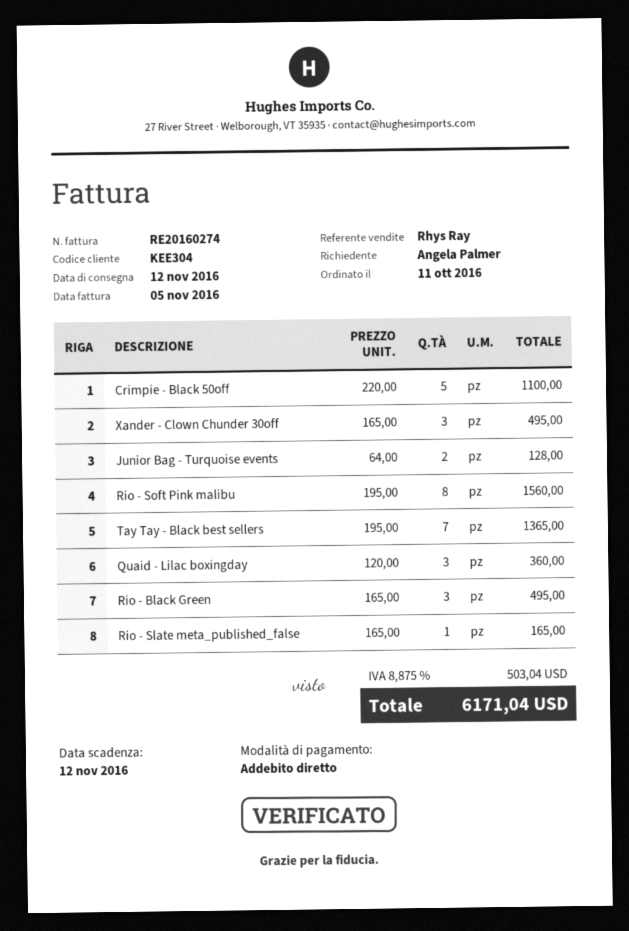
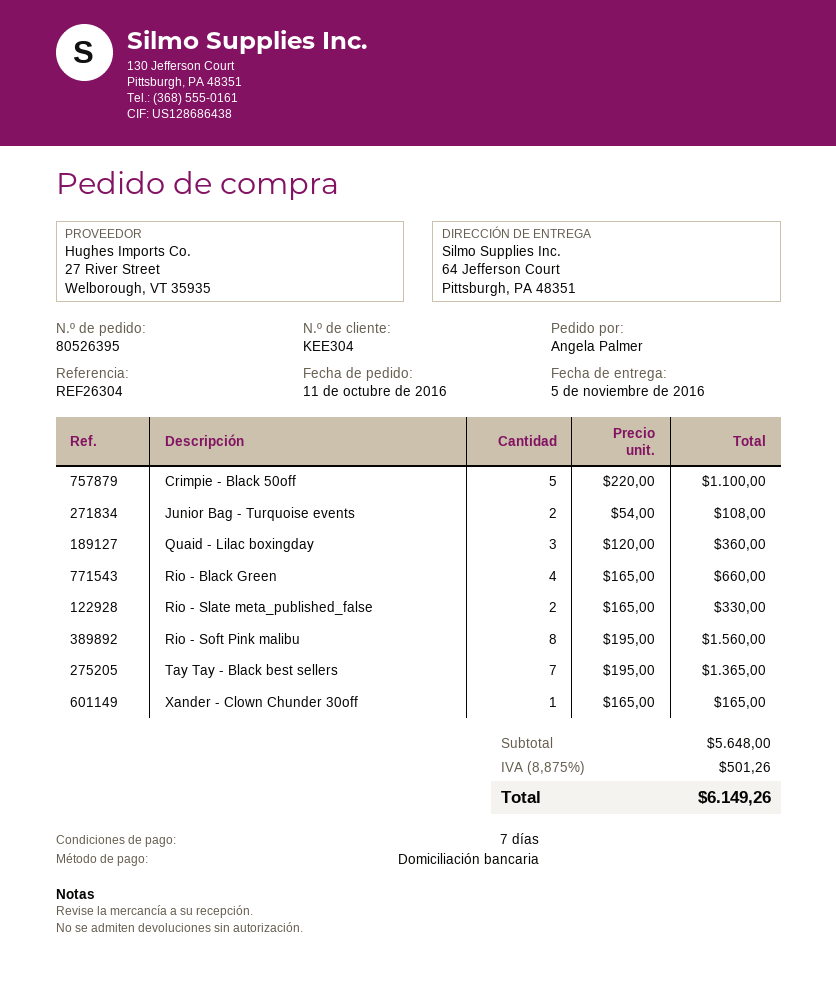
delivery date: 2016-11-12 -> 2016-11-05
Xander - Clown Chunder 30off: 3 x 165.00 = 495.00 -> 1 x 165.00 = 165.00
Junior Bag - Turquoise events: 2 x 64.00 = 128.00 -> 2 x 54.00 = 108.00
Rio - Black Green: 3 x 165.00 = 495.00 -> 4 x 165.00 = 660.00
Rio - Slate meta_published_false: 1 x 165.00 = 165.00 -> 2 x 165.00 = 330.00
tax: 8.875% = 503.04 -> 8.875% = 501.26
total: 6171.04 -> 6149.26

